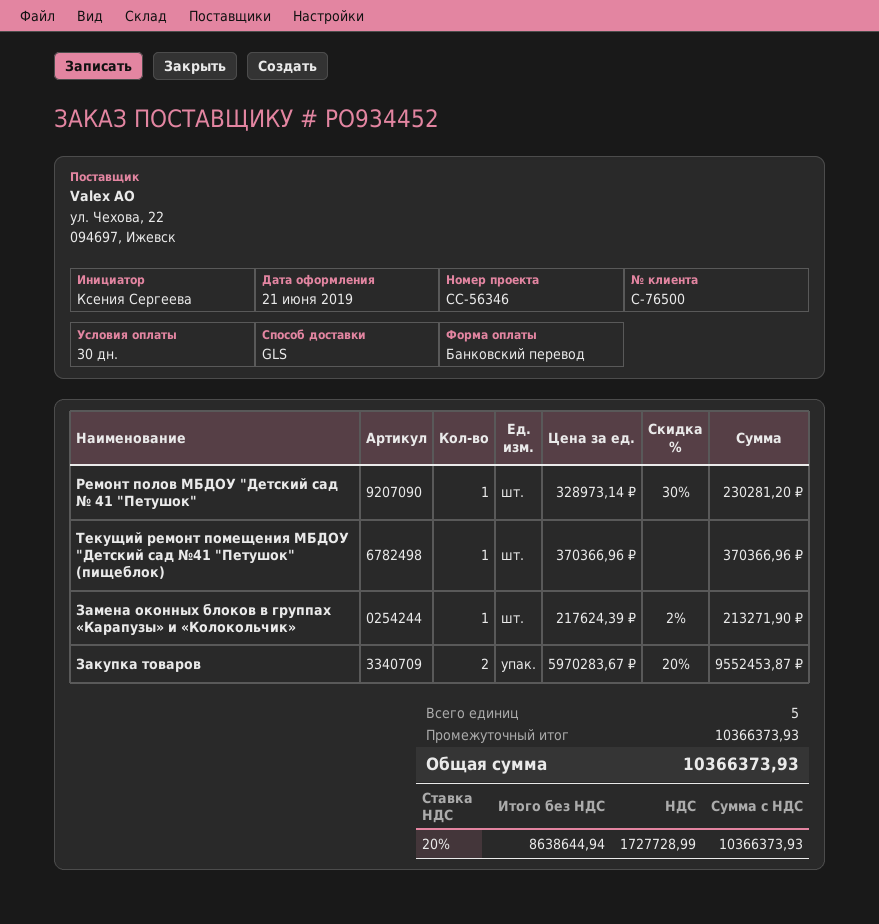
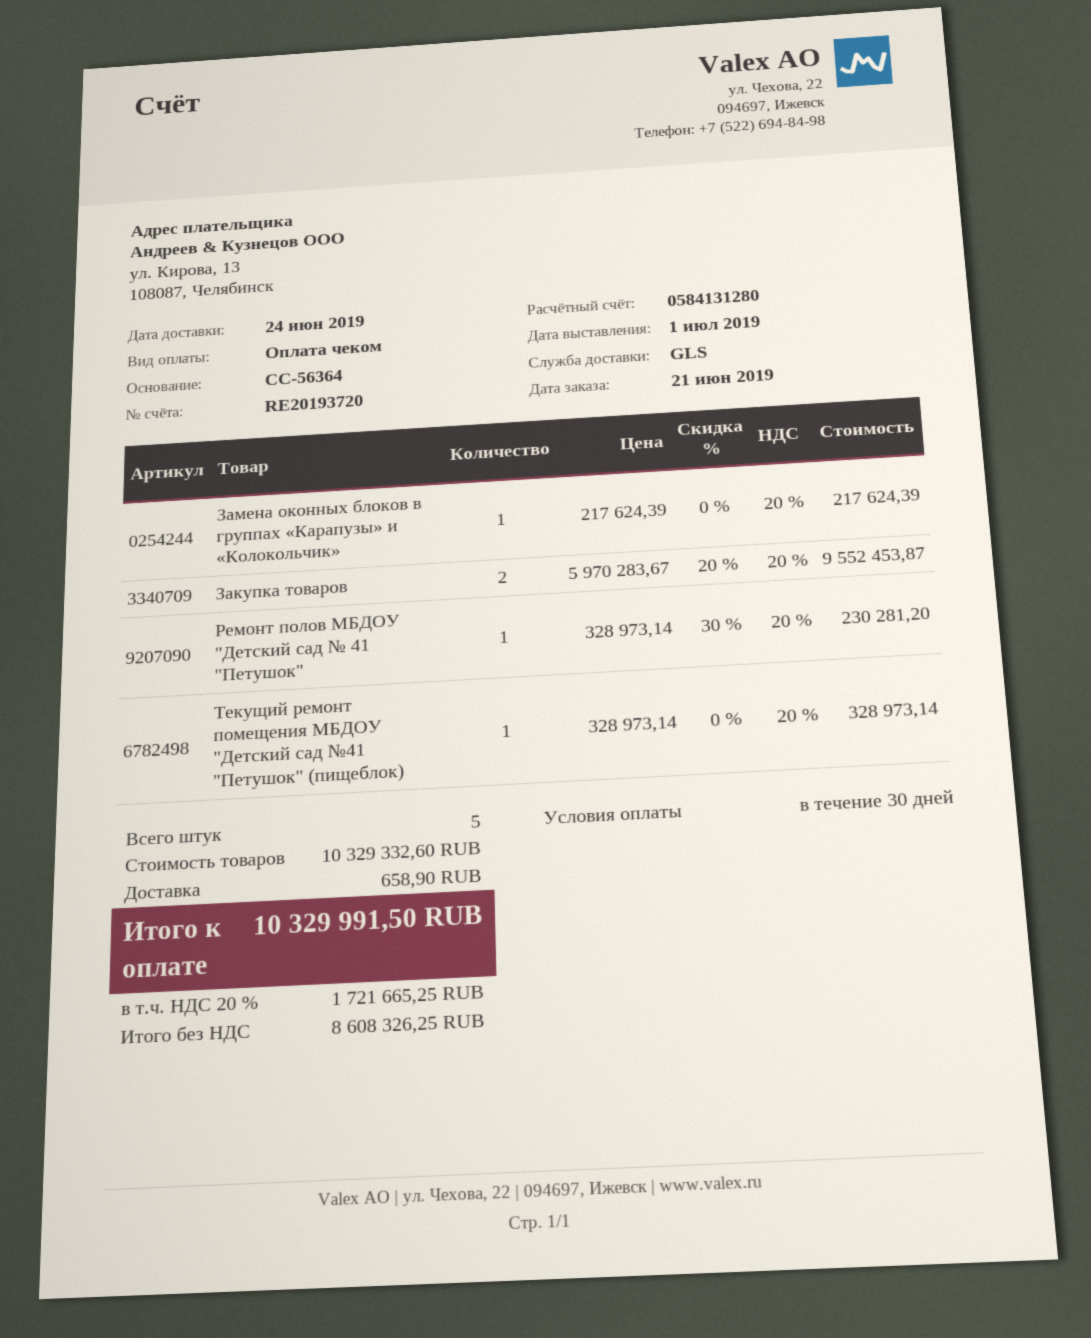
reference: CC-56346 -> CC-56364
payment method: bank transfer -> cheque
Текущий ремонт помещения МБДОУ "Детский сад №41 "Петушок" (пищеблок): 1 x 370366.96 = 370366.96 -> 1 x 328973.14 = 328973.14
Замена оконных блоков в группах «Карапузы» и «Колокольчик»: 1 x 217624.39 - 2% = 213271.90 -> 1 x 217624.39 = 217624.39
subtotal: 10366373.93 -> 10329332.60
shipping: none -> 658.90
net: 8638644.94 -> 8608326.25
tax: 20% = 1727728.99 -> 20% = 1721665.25
total: 10366373.93 -> 10329991.50

